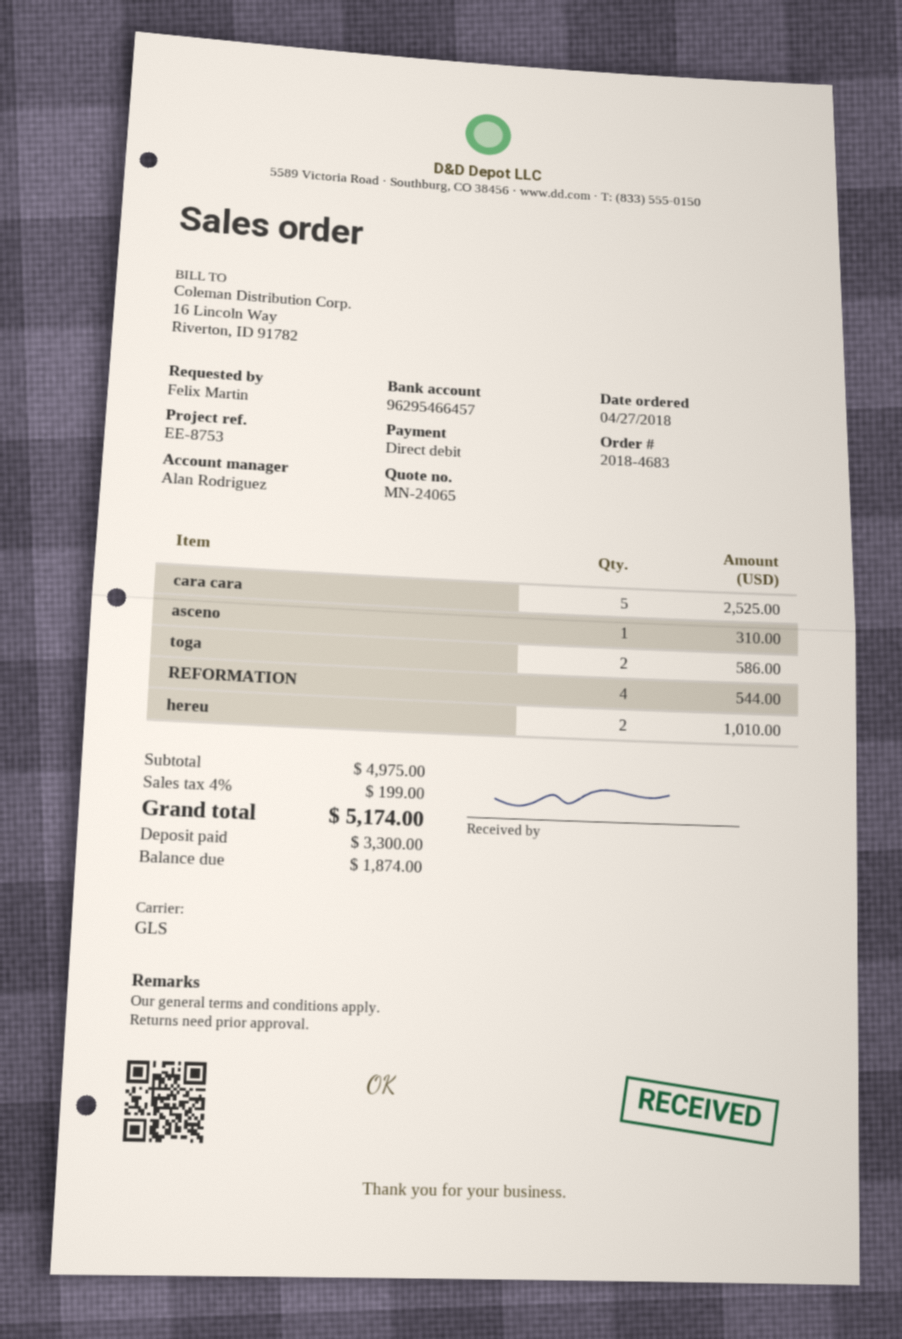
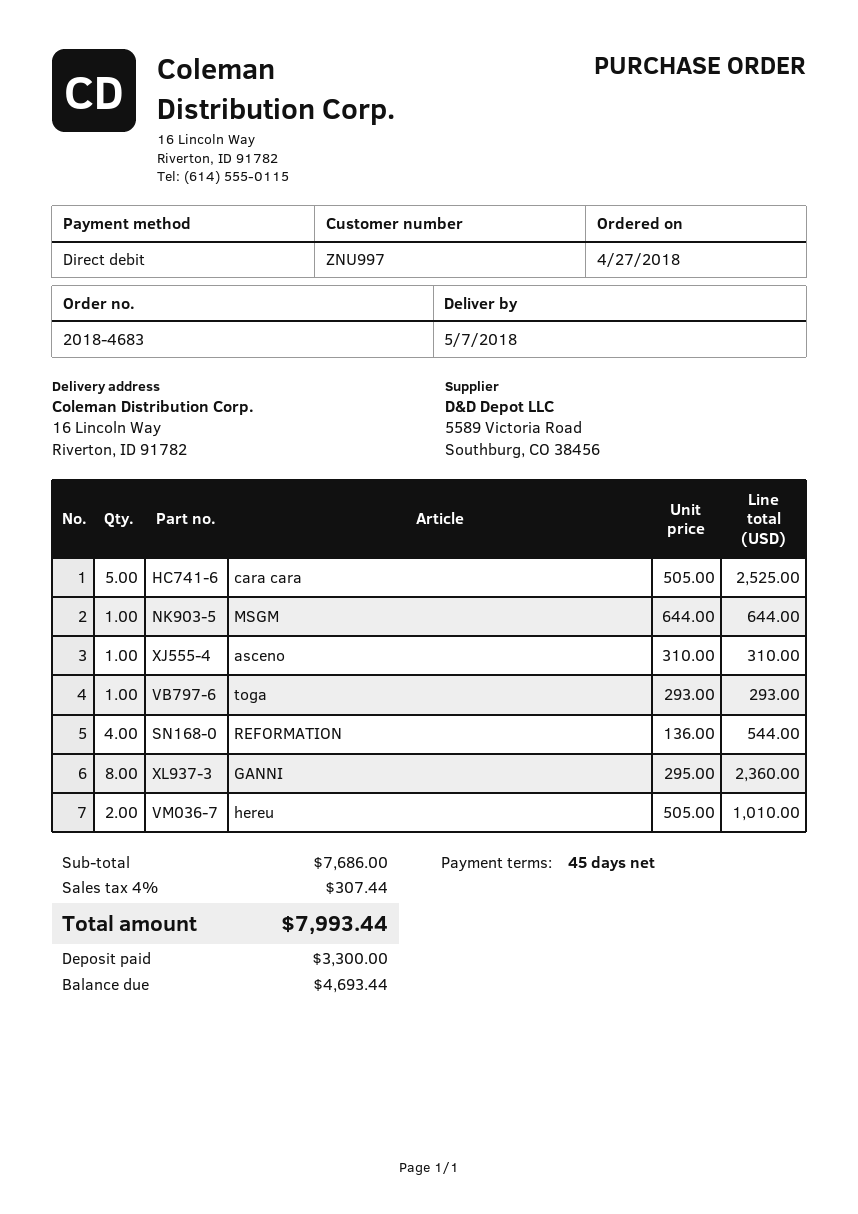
toga: 2 for 586.00 -> 1 for 293.00
MSGM: none -> 1 for 644.00
GANNI: none -> 8 for 2360.00
subtotal: 4975.00 -> 7686.00
tax: 4% = 199.00 -> 4% = 307.44
total: 5174.00 -> 7993.44
balance: 1874.00 -> 4693.44

